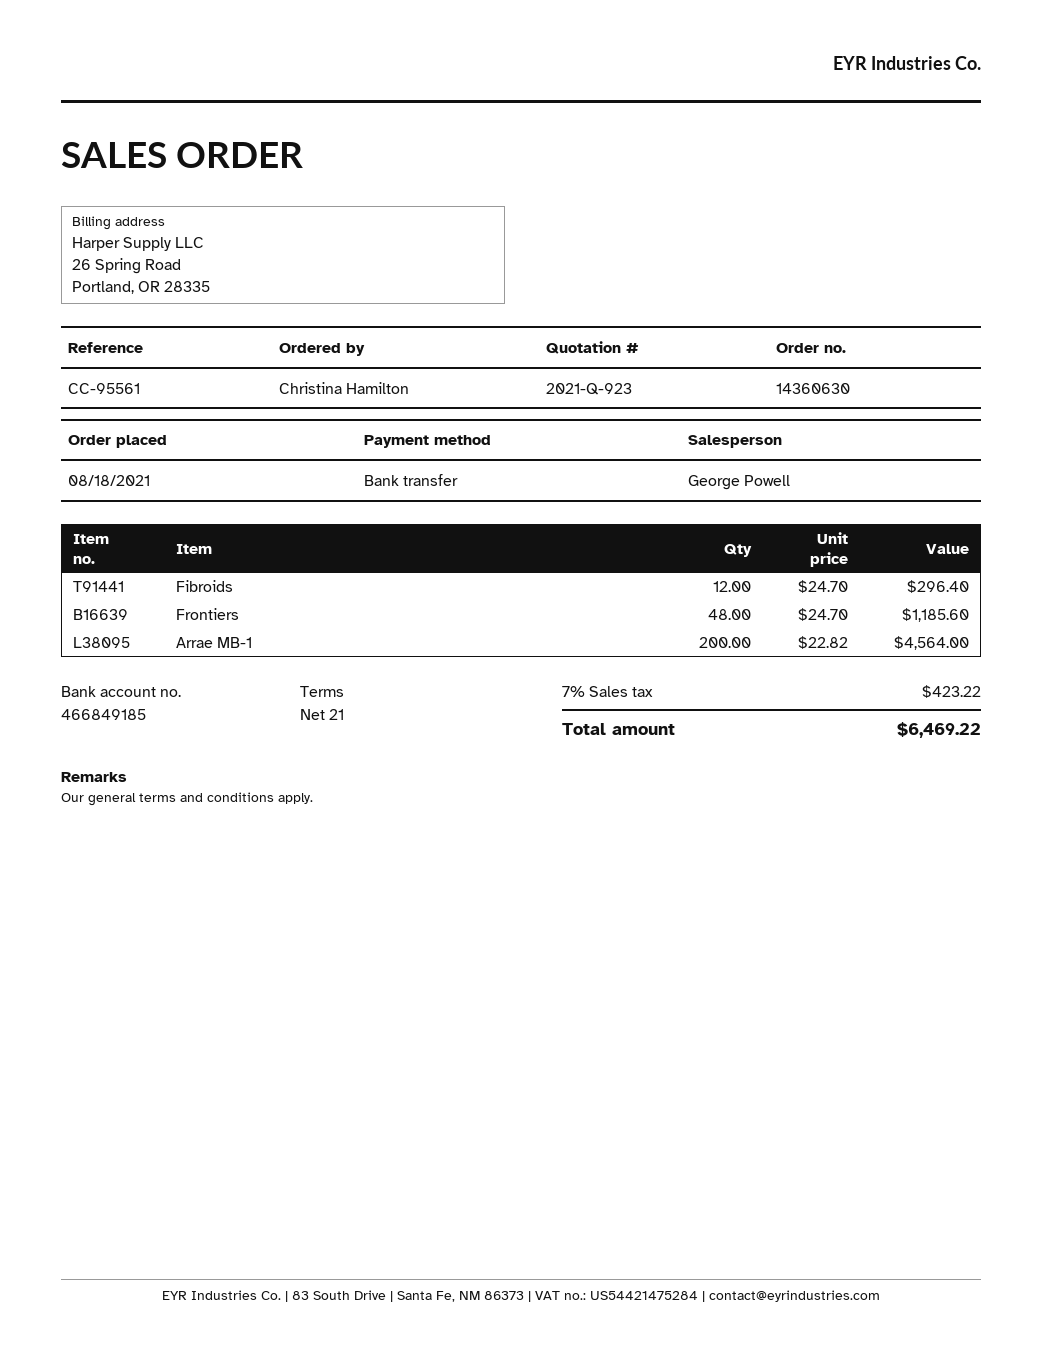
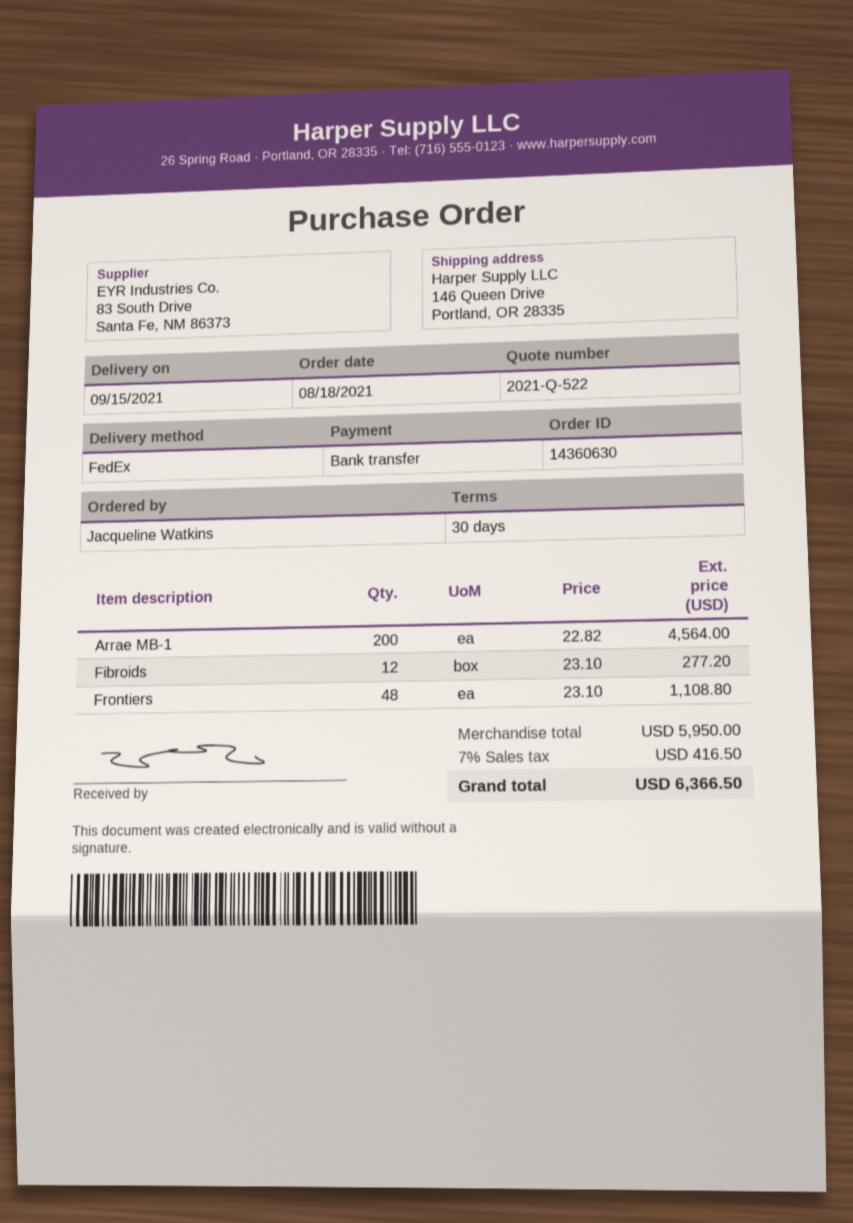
quote number: 2021-Q-923 -> 2021-Q-522
payment terms: 21 days -> 30 days
ordered by: Christina Hamilton -> Jacqueline Watkins
Fibroids: 12 x 24.70 = 296.40 -> 12 x 23.10 = 277.20
Frontiers: 48 x 24.70 = 1185.60 -> 48 x 23.10 = 1108.80
tax: 7% = 423.22 -> 7% = 416.50
total: 6469.22 -> 6366.50

